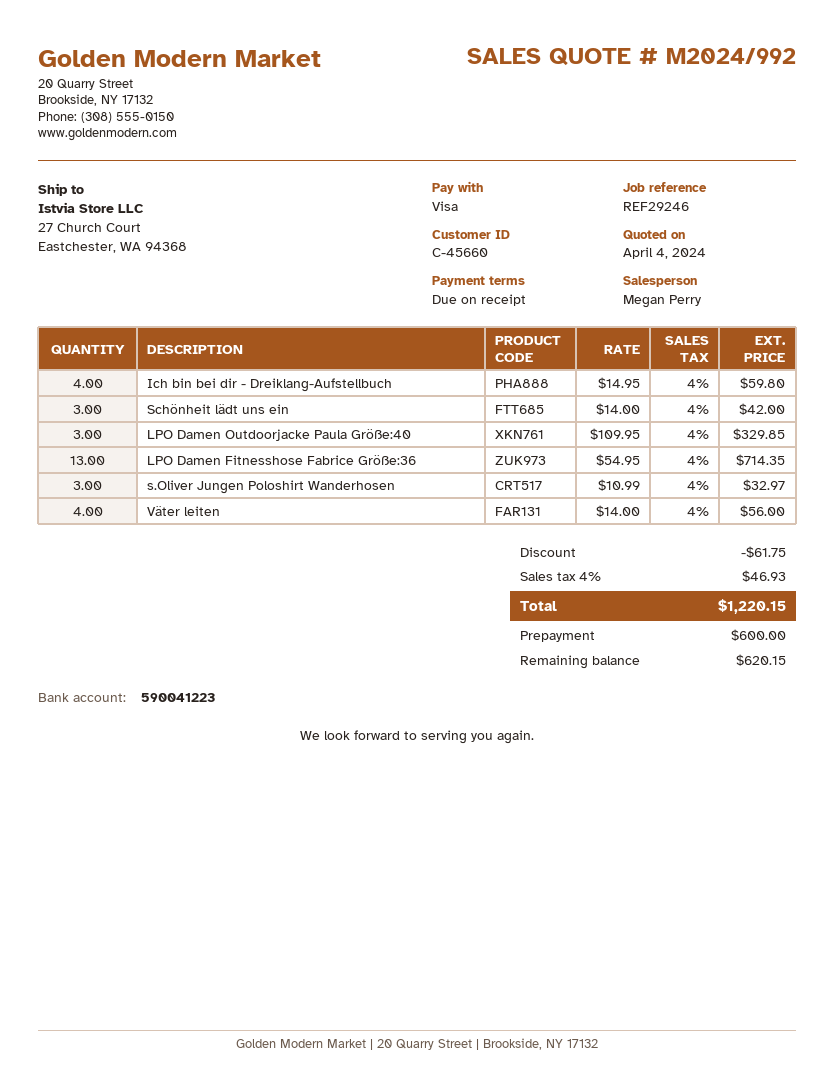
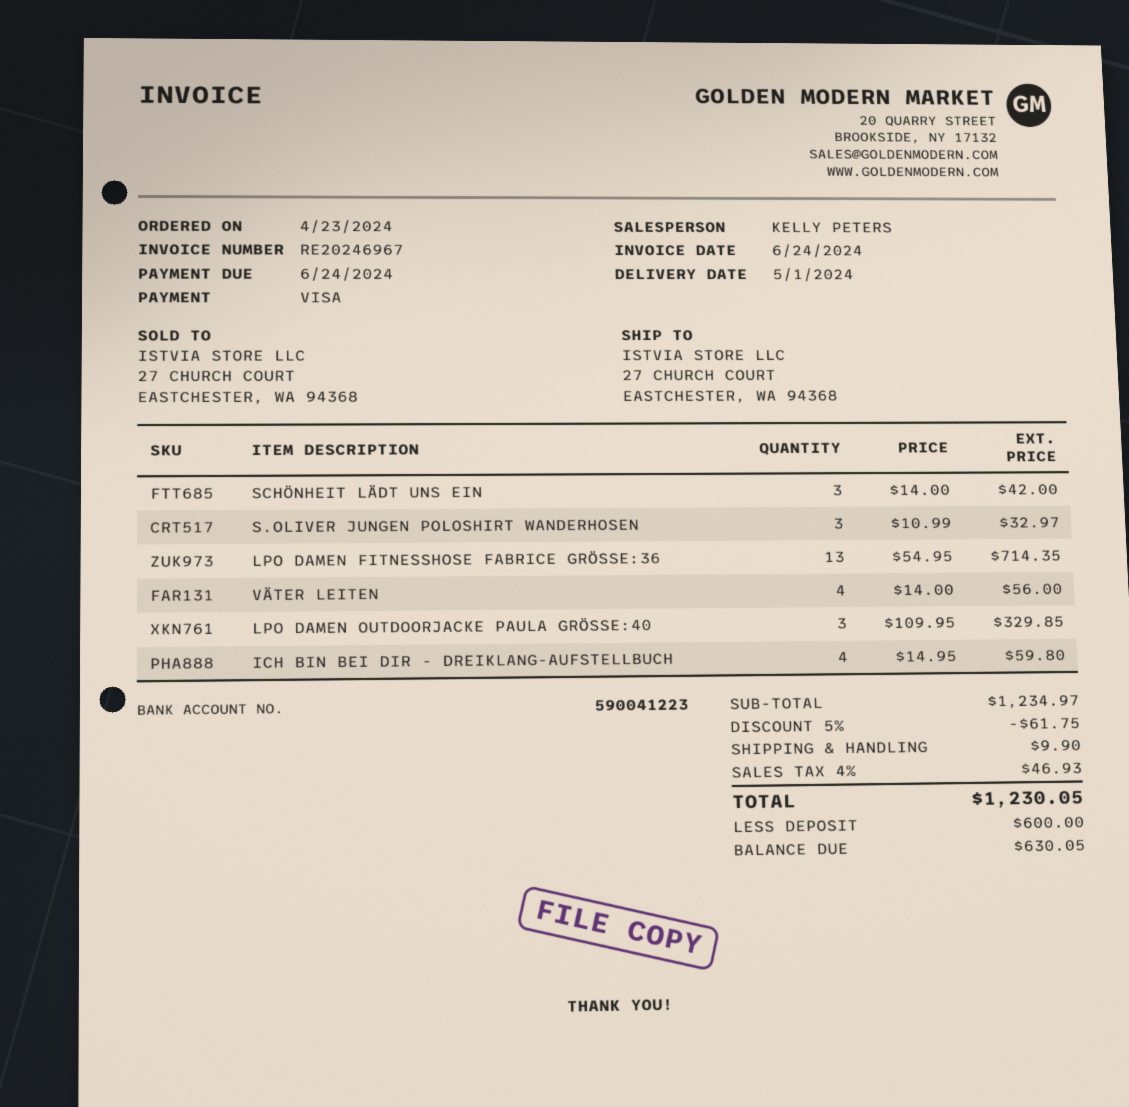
sales rep: Megan Perry -> KELLY PETERS
shipping: none -> 9.90
total: 1220.15 -> 1230.05
balance: 620.15 -> 630.05

